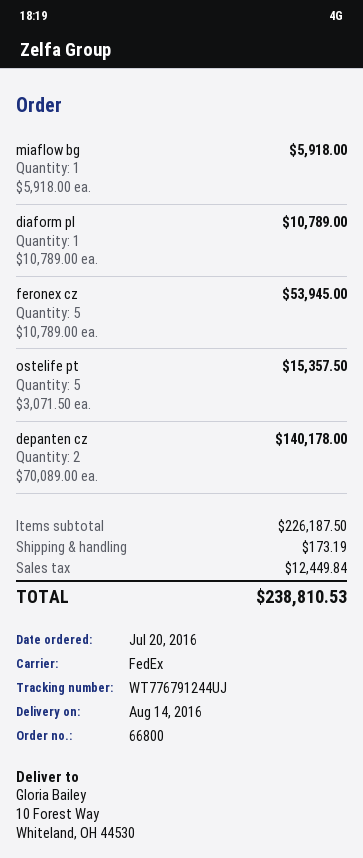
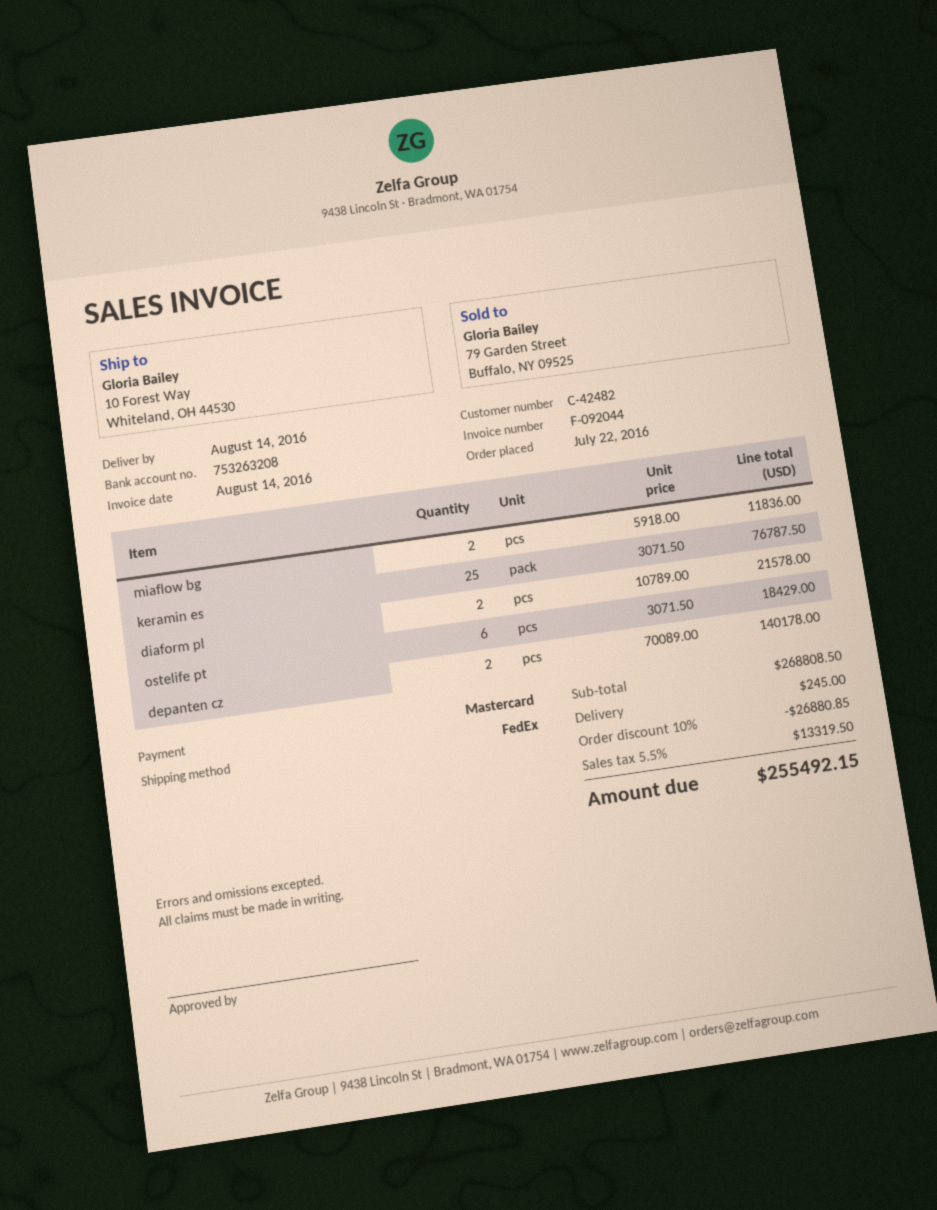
order date: 2016-07-20 -> 2016-07-22
miaflow bg: 1 x 5918.00 = 5918.00 -> 2 x 5918.00 = 11836.00
diaform pl: 1 x 10789.00 = 10789.00 -> 2 x 10789.00 = 21578.00
feronex cz: 5 x 10789.00 = 53945.00 -> none
ostelife pt: 5 x 3071.50 = 15357.50 -> 6 x 3071.50 = 18429.00
keramin es: none -> 25 x 3071.50 = 76787.50
subtotal: 226187.50 -> 268808.50
discount: none -> 10% = 26880.85
shipping: 173.19 -> 245.00
tax: 12449.84 -> 13319.50
total: 238810.53 -> 255492.15

